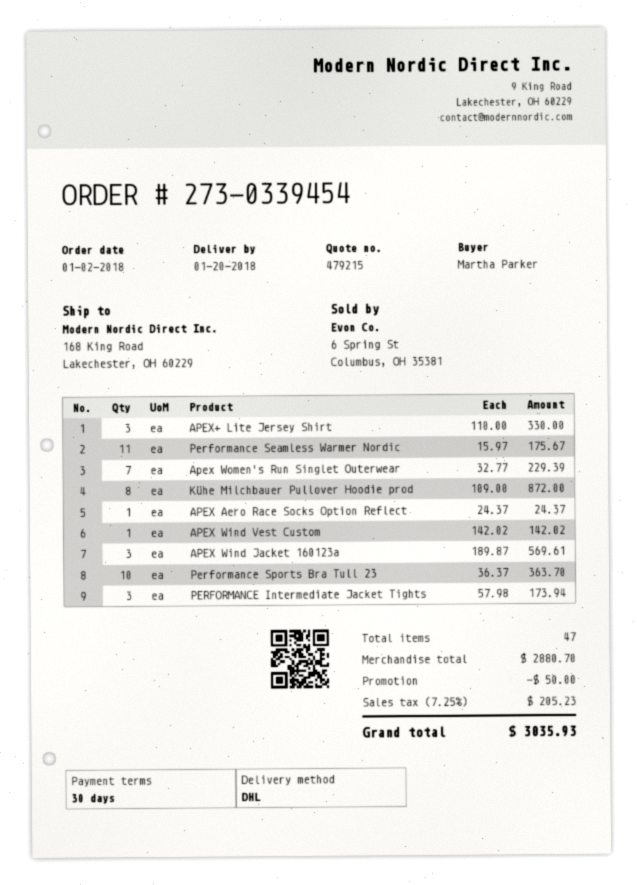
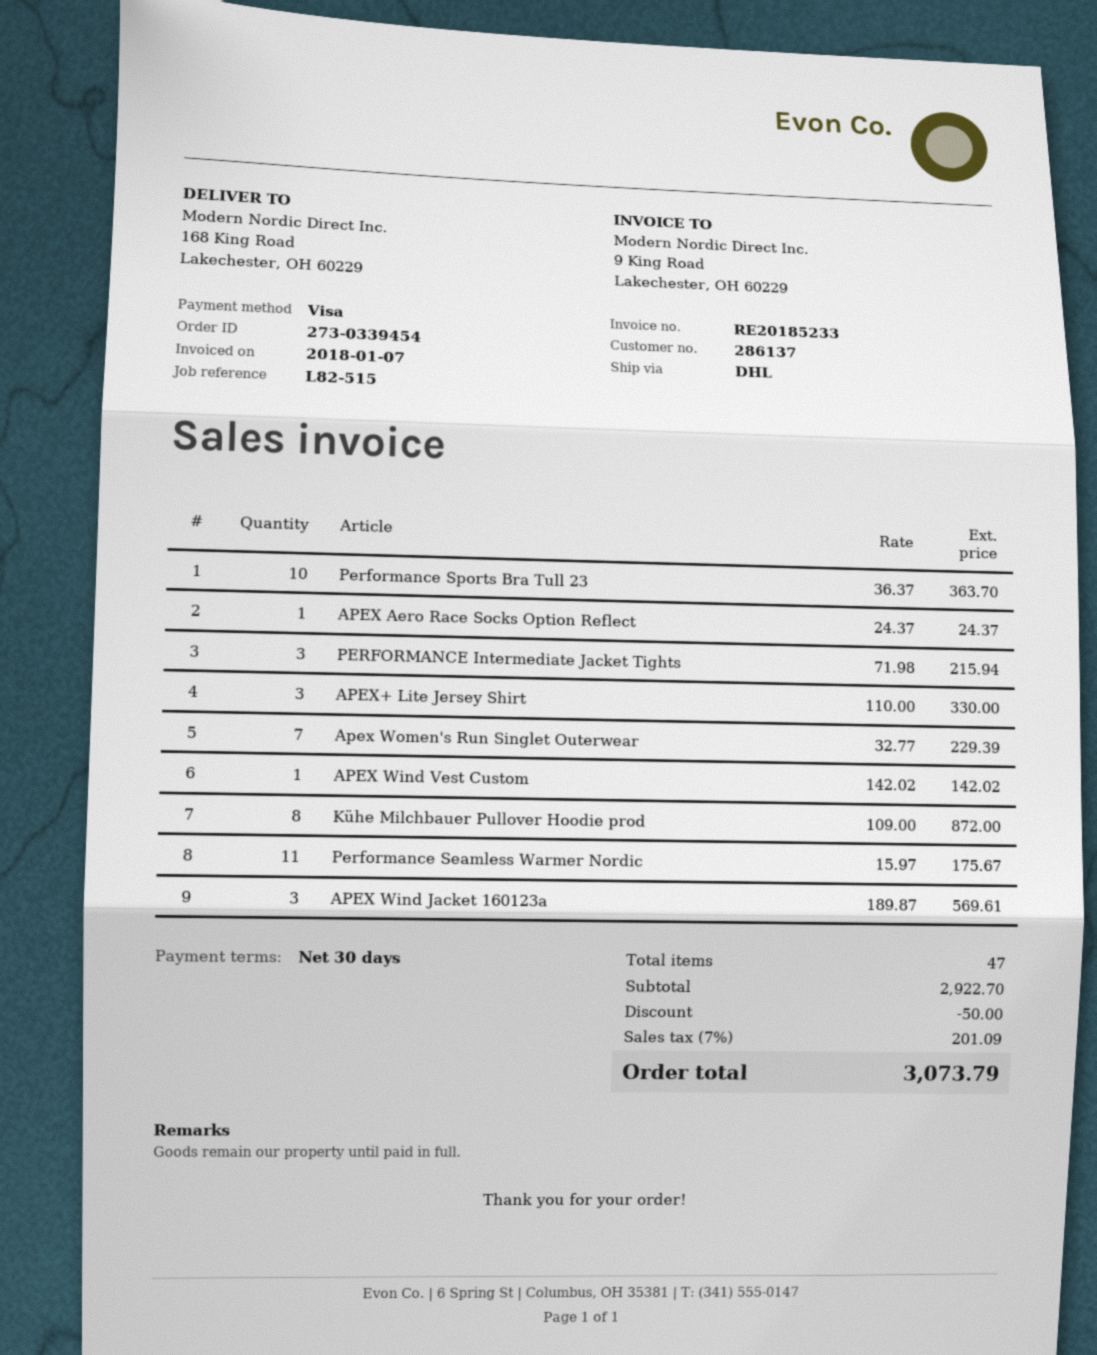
PERFORMANCE Intermediate Jacket Tights: 3 x 57.98 = 173.94 -> 3 x 71.98 = 215.94
subtotal: 2880.70 -> 2922.70
tax: 7.25% = 205.23 -> 7% = 201.09
total: 3035.93 -> 3073.79

